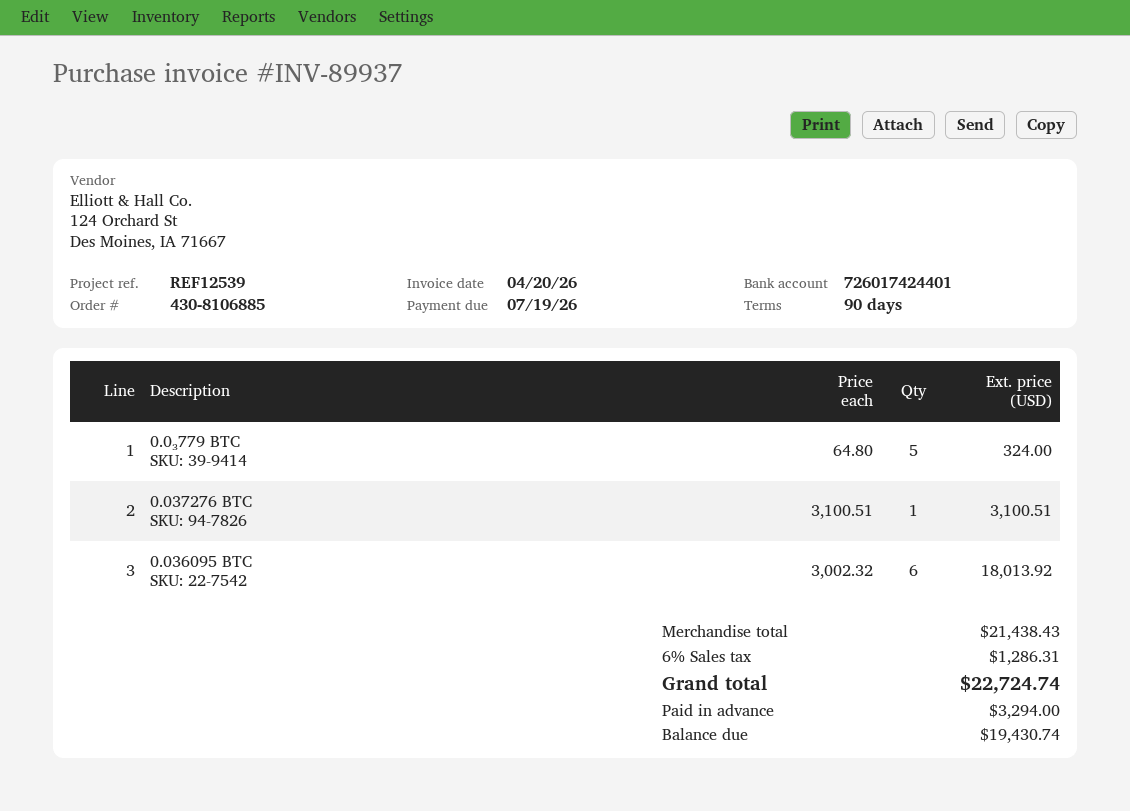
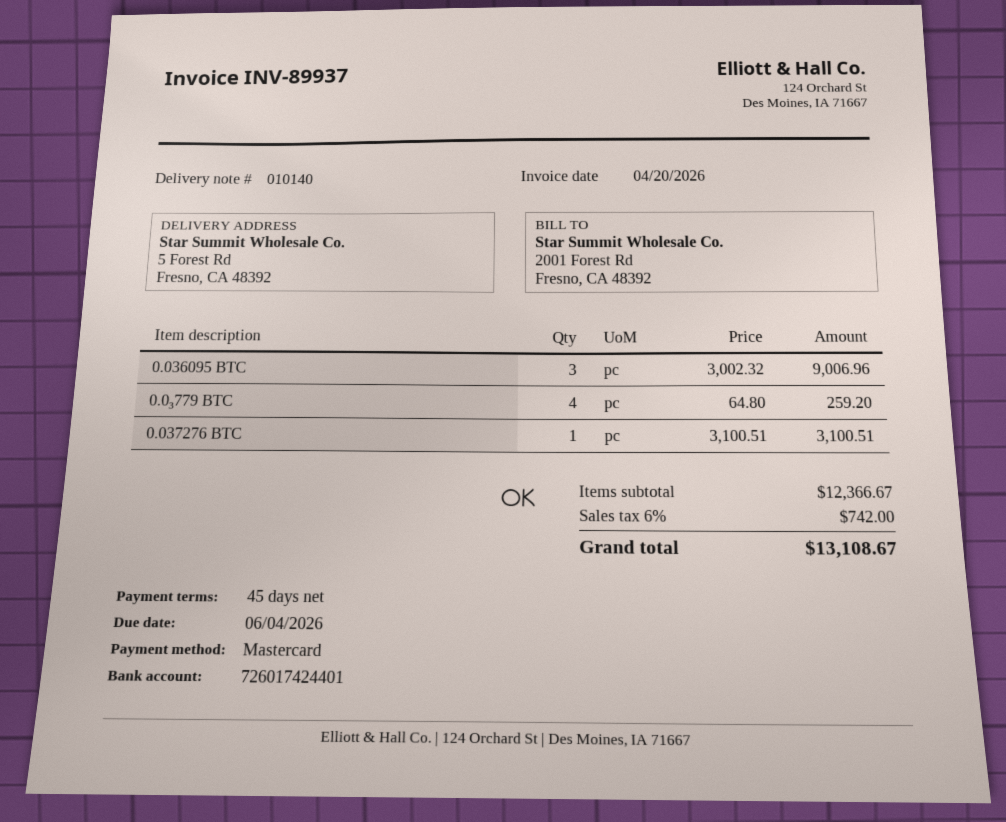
payment terms: 90 days -> 45 days
due date: 2026-07-19 -> 2026-06-04
0.0₃779 BTC: 5 x 64.80 = 324.00 -> 4 x 64.80 = 259.20
0.036095 BTC: 6 x 3002.32 = 18013.92 -> 3 x 3002.32 = 9006.96
subtotal: 21438.43 -> 12366.67
tax: 6% = 1286.31 -> 6% = 742.00
total: 22724.74 -> 13108.67

